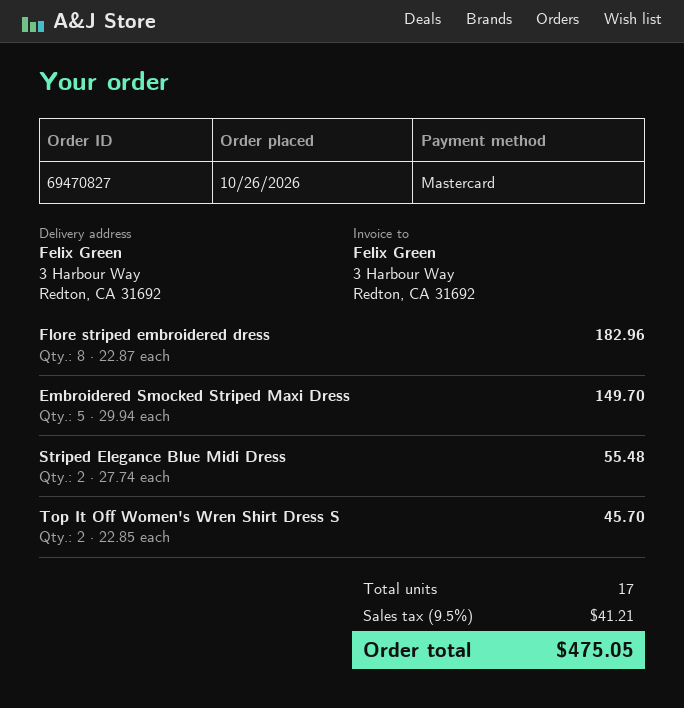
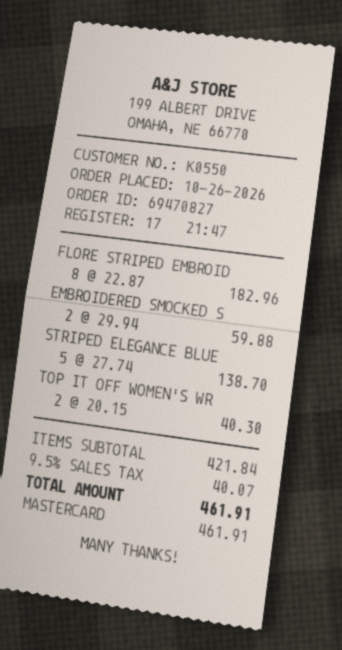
Embroidered Smocked Striped Maxi Dress: 5 x 29.94 = 149.70 -> 2 x 29.94 = 59.88
Striped Elegance Blue Midi Dress: 2 x 27.74 = 55.48 -> 5 x 27.74 = 138.70
Top It Off Women's Wren Shirt Dress S: 2 x 22.85 = 45.70 -> 2 x 20.15 = 40.30
tax: 9.5% = 41.21 -> 9.5% = 40.07
total: 475.05 -> 461.91

